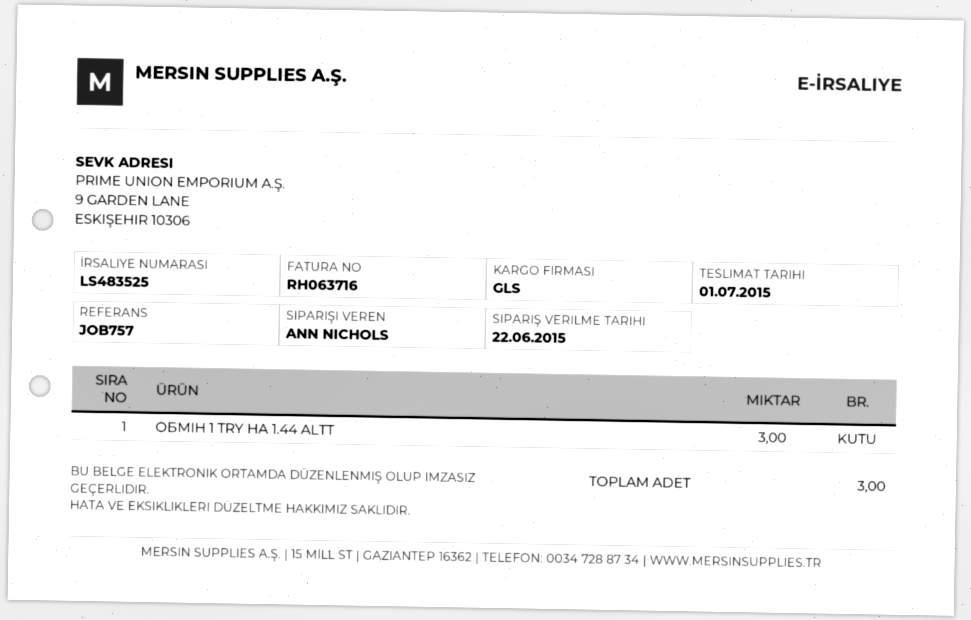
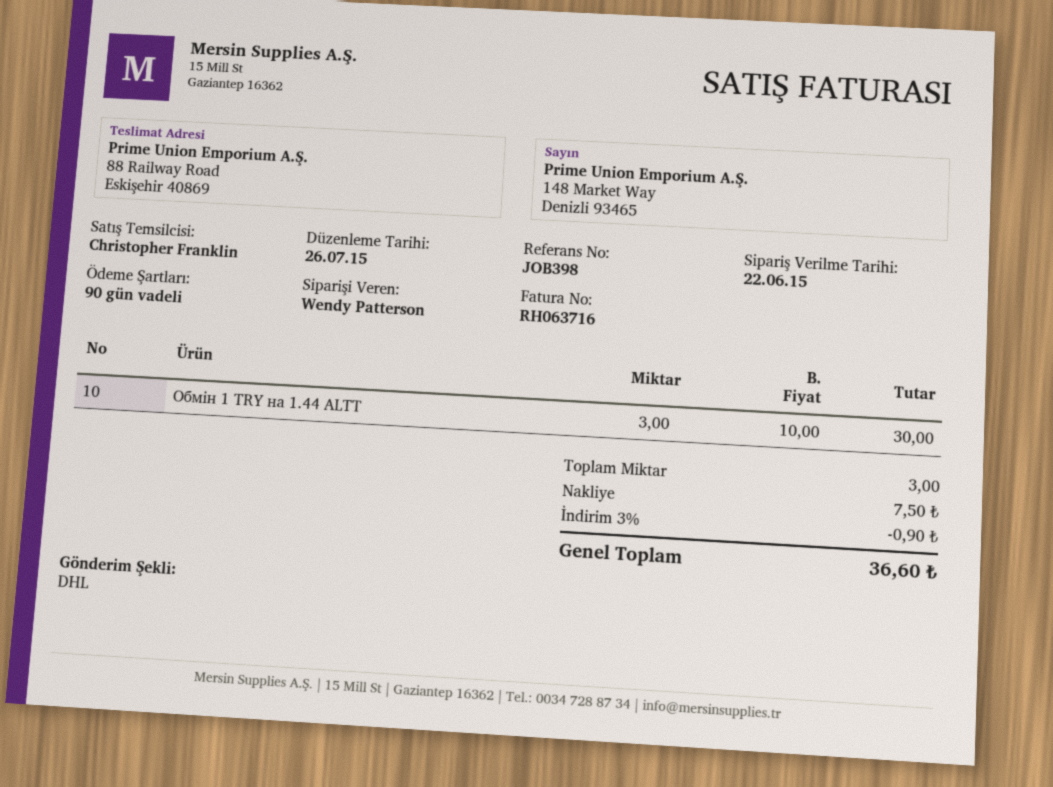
reference: JOB757 -> JOB398
ordered by: ANN NICHOLS -> Wendy Patterson
shipping method: GLS -> DHL
ship to: 9 GARDEN LANE, ESKIŞEHIR 10306 -> 88 Railway Road, Eskişehir 40869

